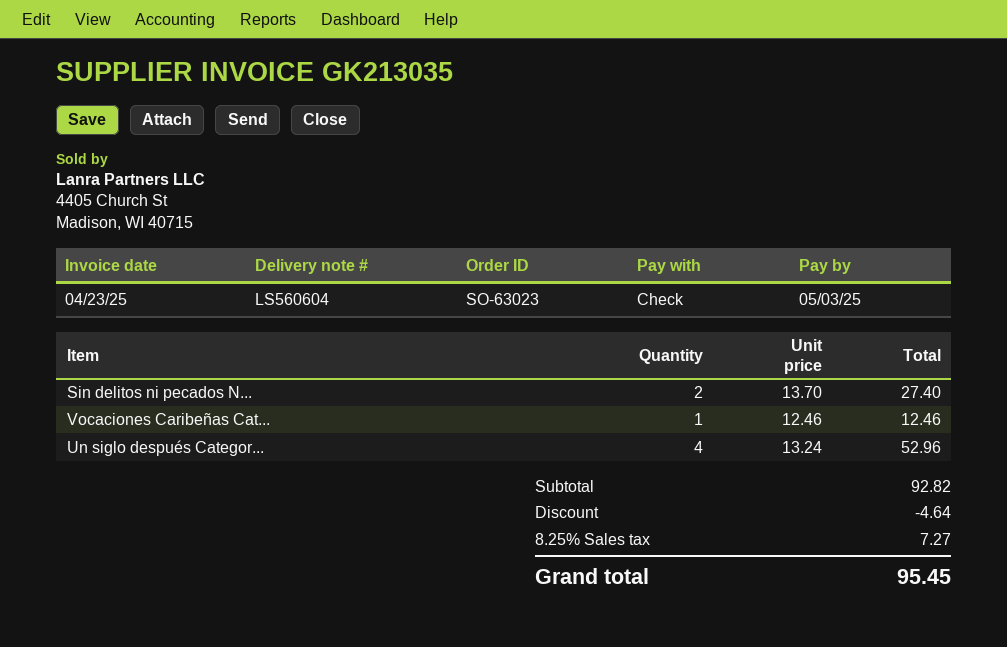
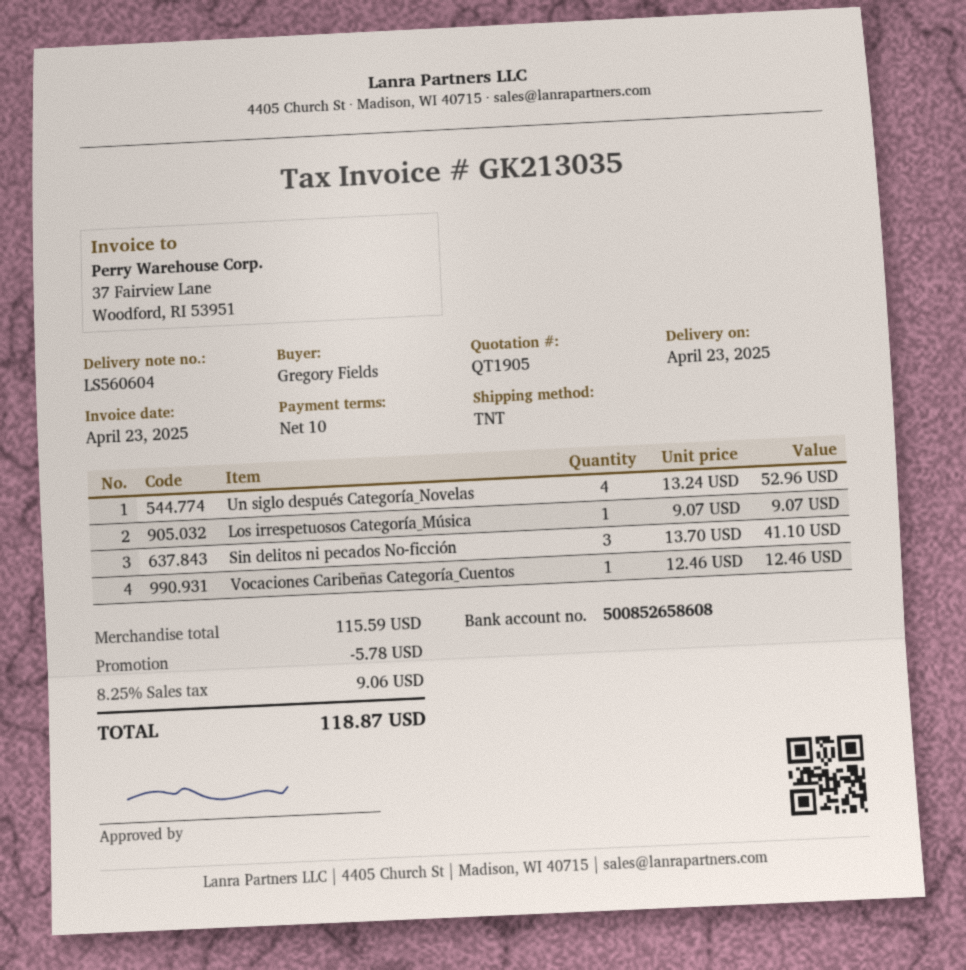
Sin delitos ni pecados N...: 2 x 13.70 = 27.40 -> 3 x 13.70 = 41.10
Los irrespetuosos Categoría_Música: none -> 1 x 9.07 = 9.07
subtotal: 92.82 -> 115.59
discount: 4.64 -> 5.78
tax: 8.25% = 7.27 -> 8.25% = 9.06
total: 95.45 -> 118.87

